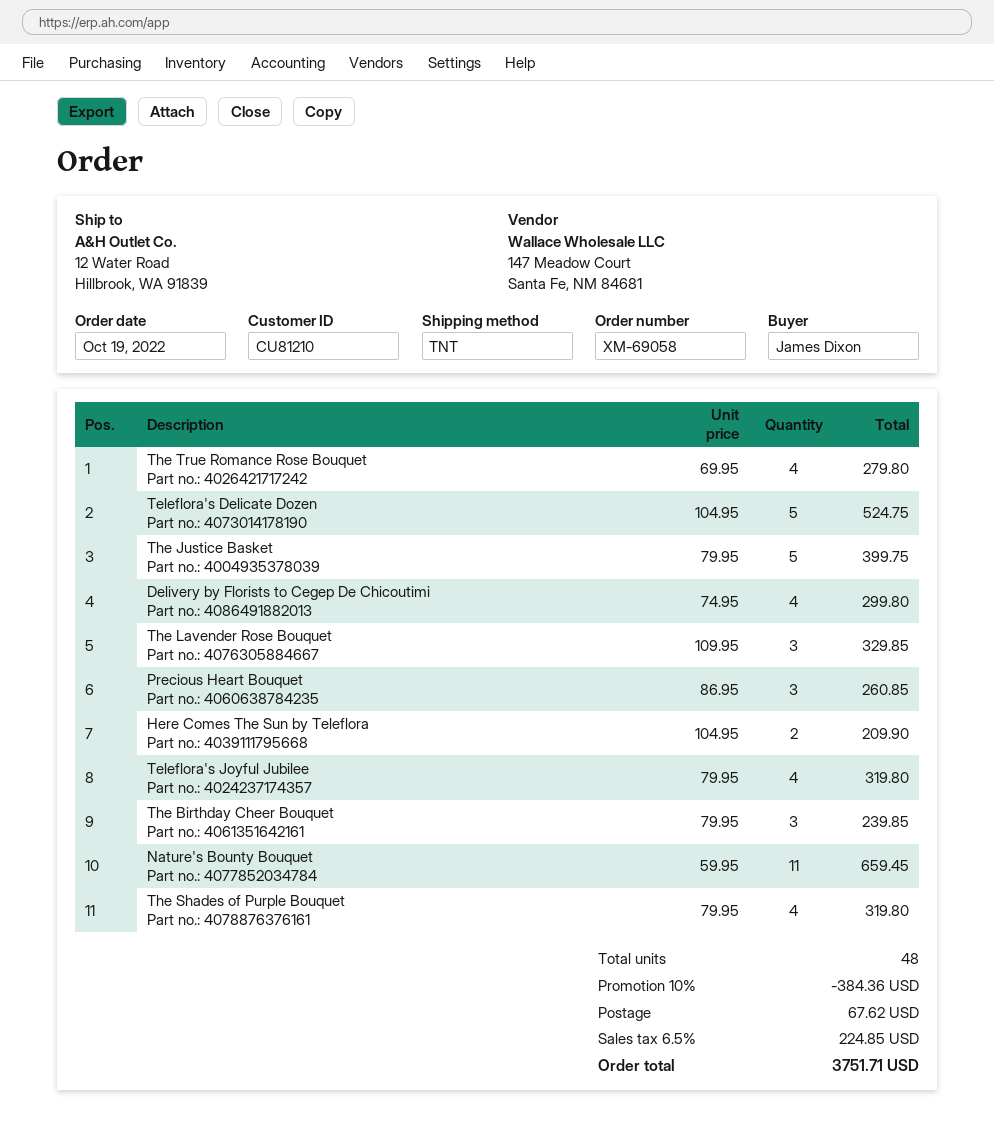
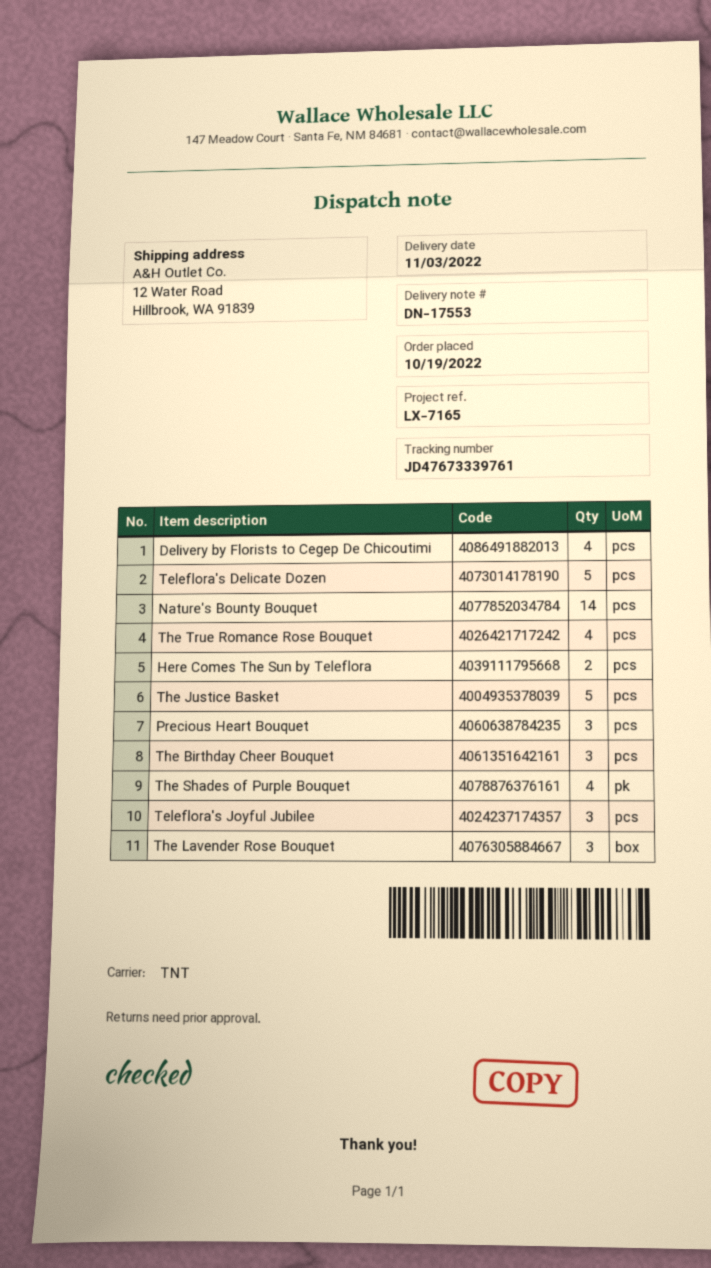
Teleflora's Joyful Jubilee: 4 -> 3
Nature's Bounty Bouquet: 11 -> 14

